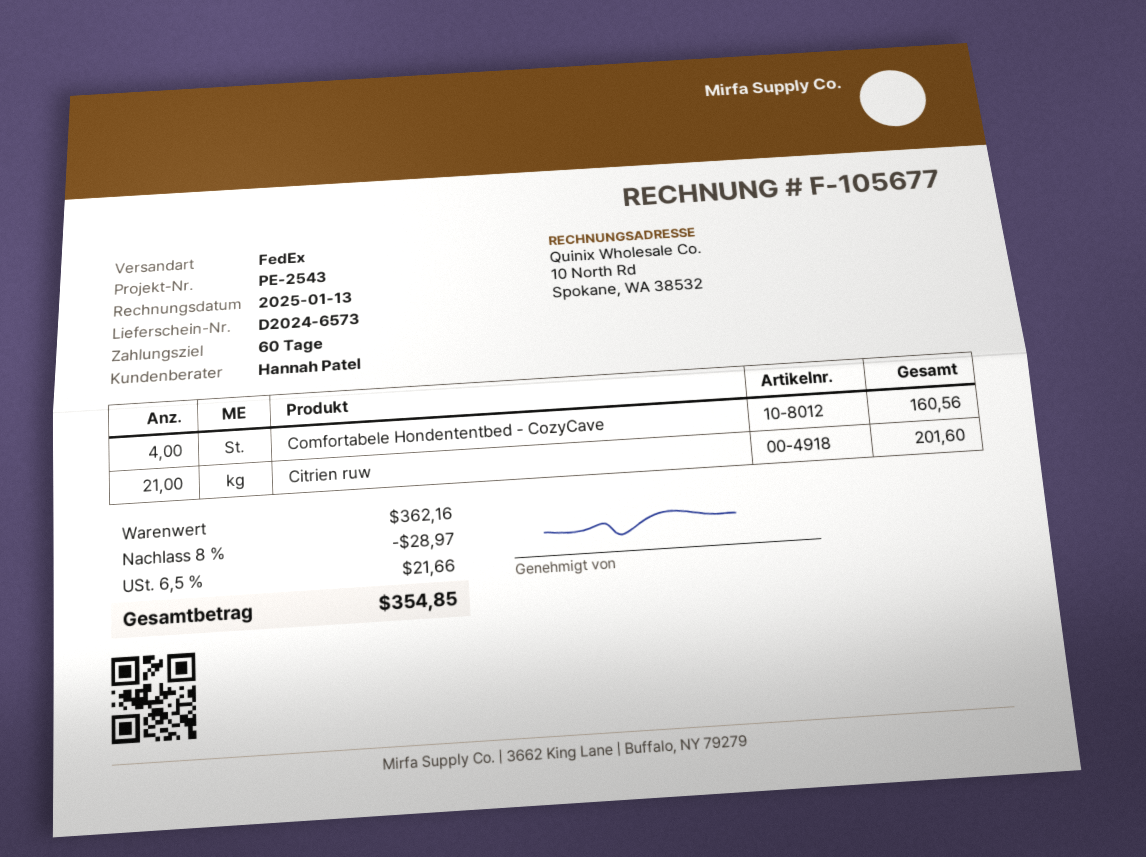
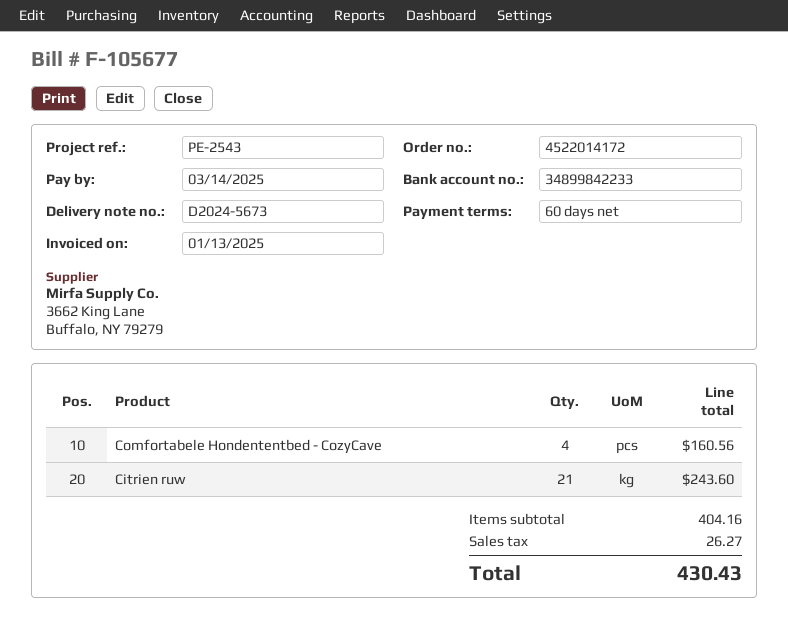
delivery note number: D2024-6573 -> D2024-5673
Citrien ruw: 21 for 201.60 -> 21 for 243.60
subtotal: 362.16 -> 404.16
discount: 8% = 28.97 -> none
tax: 21.66 -> 26.27
total: 354.85 -> 430.43

